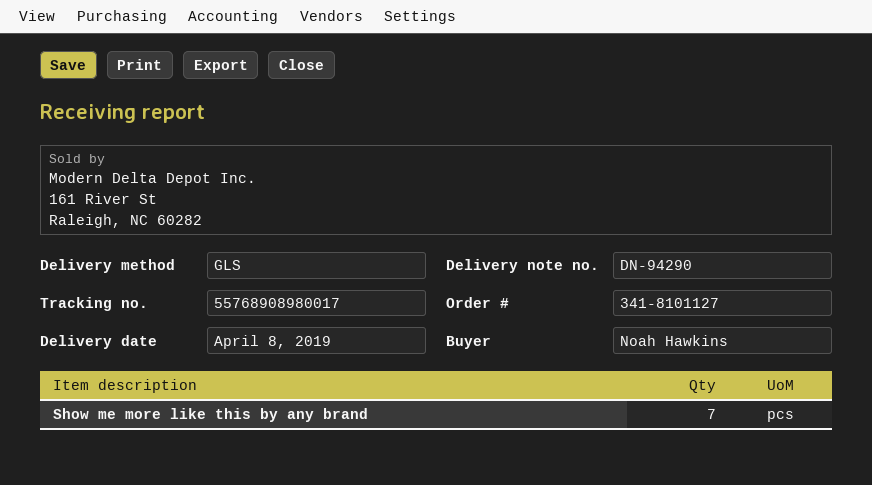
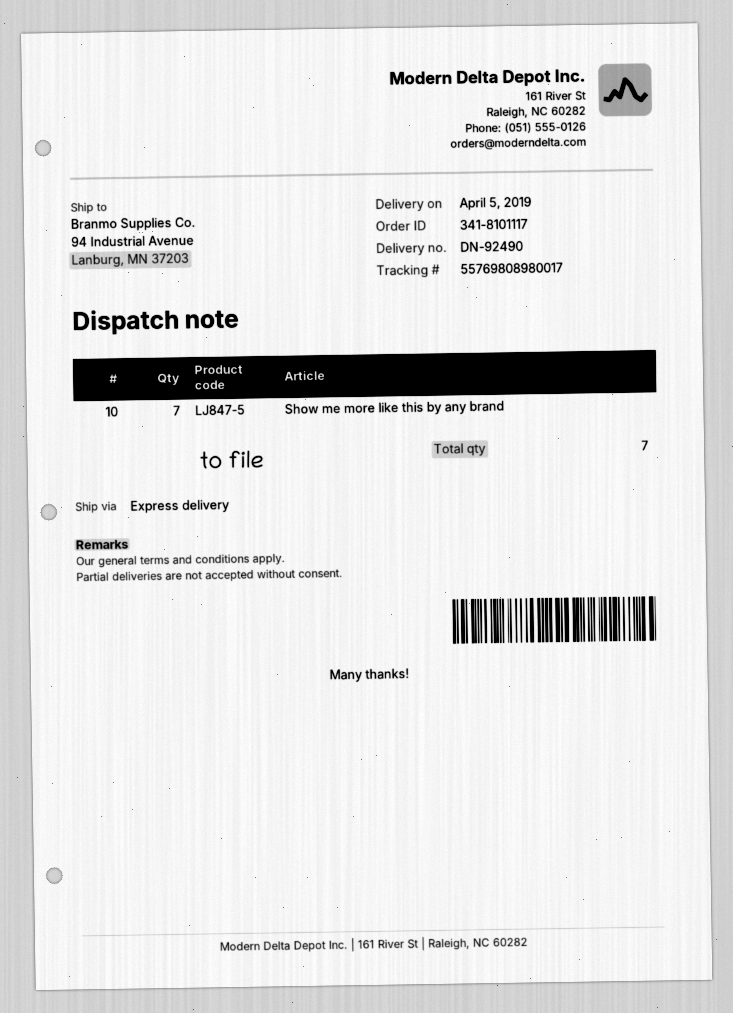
order number: 341-8101127 -> 341-8101117
delivery note number: DN-94290 -> DN-92490
delivery date: 2019-04-08 -> 2019-04-05
shipping method: GLS -> express
tracking number: 55768908980017 -> 55769808980017

